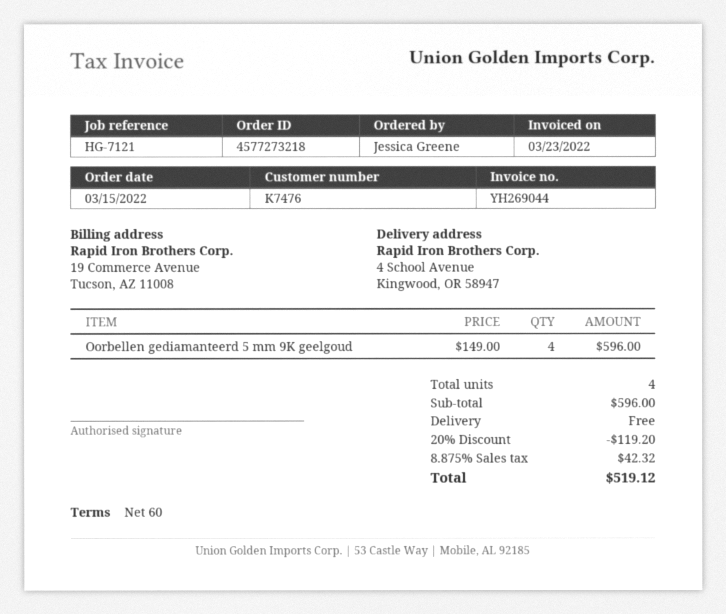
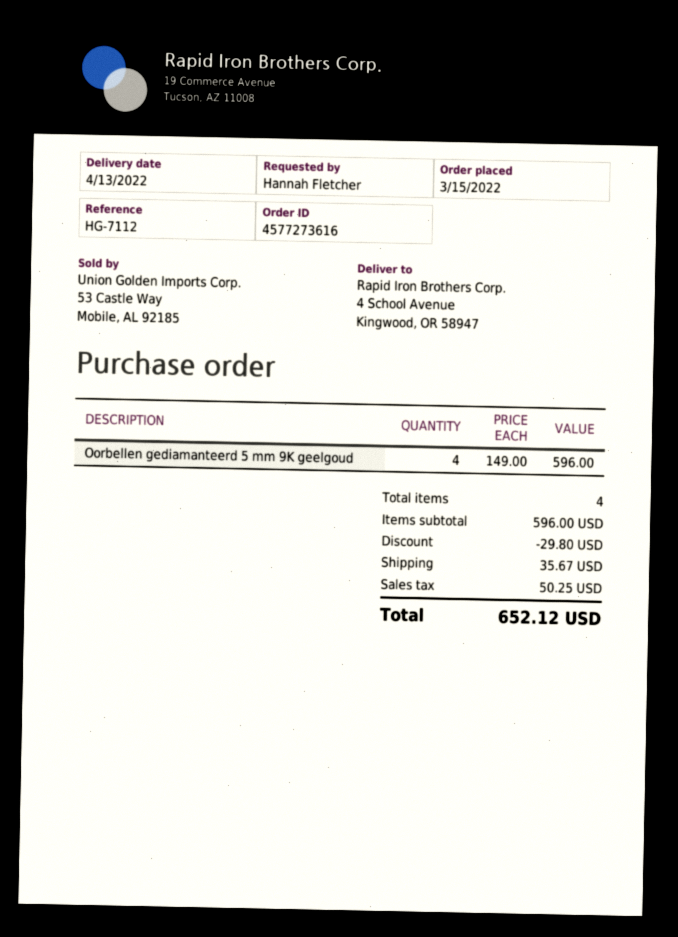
order number: 4577273218 -> 4577273616
reference: HG-7121 -> HG-7112
ordered by: Jessica Greene -> Hannah Fletcher
discount: 119.20 -> 29.80
shipping: 0.00 -> 35.67
tax: 42.32 -> 50.25
total: 519.12 -> 652.12

